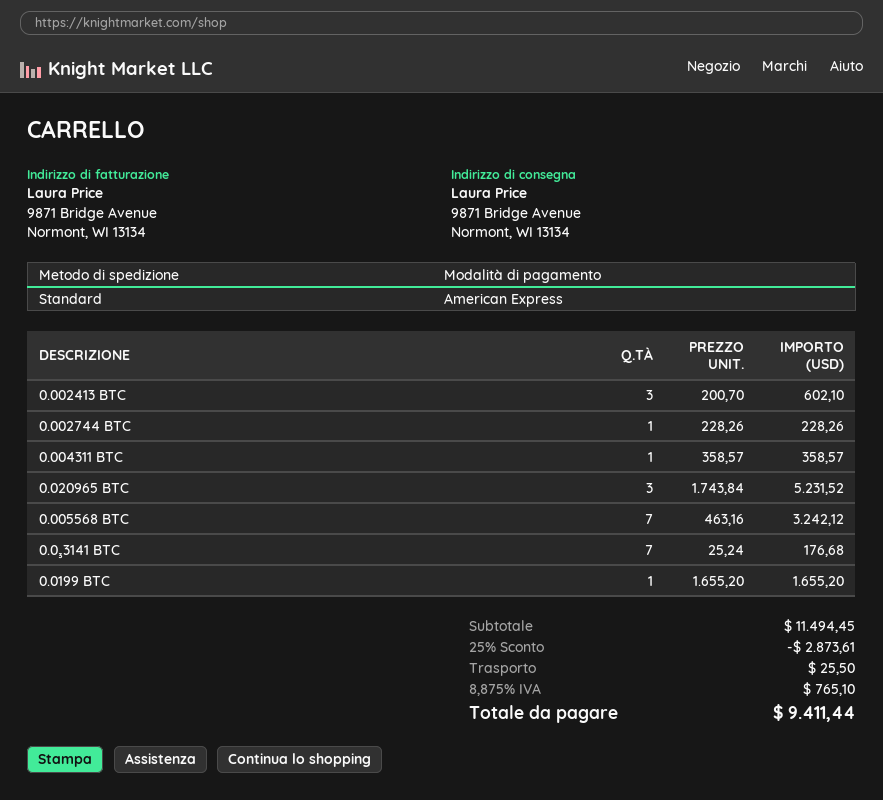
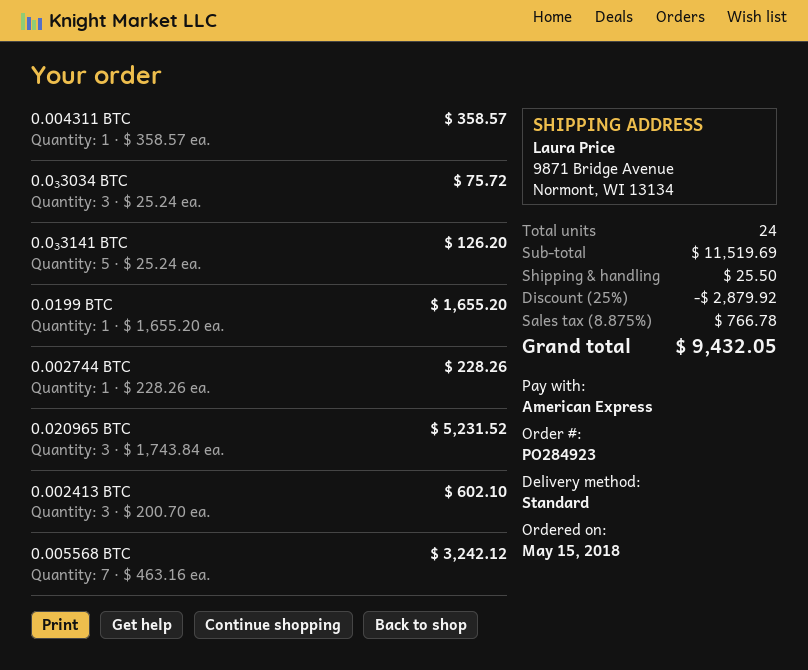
0.0₃3141 BTC: 7 x 25.24 = 176.68 -> 5 x 25.24 = 126.20
0.0₃3034 BTC: none -> 3 x 25.24 = 75.72
subtotal: 11494.45 -> 11519.69
discount: 25% = 2873.61 -> 25% = 2879.92
tax: 8.875% = 765.10 -> 8.875% = 766.78
total: 9411.44 -> 9432.05

